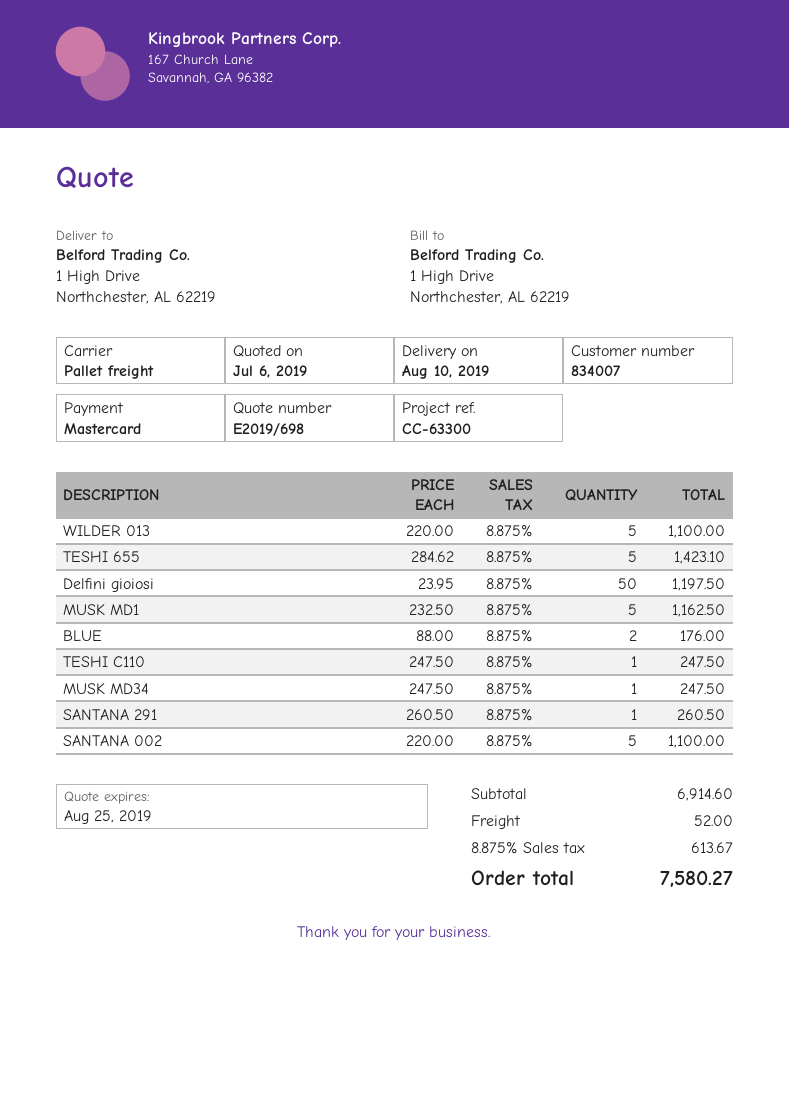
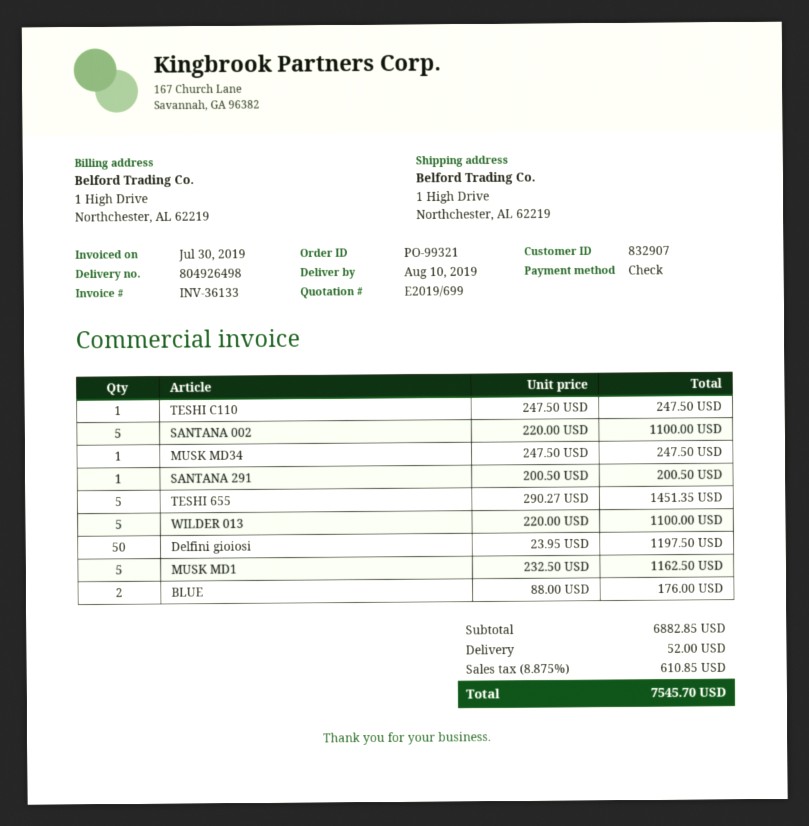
quote number: E2019/698 -> E2019/699
customer number: 834007 -> 832907
payment method: Mastercard -> cheque
TESHI 655: 5 x 284.62 = 1423.10 -> 5 x 290.27 = 1451.35
SANTANA 291: 1 x 260.50 = 260.50 -> 1 x 200.50 = 200.50
subtotal: 6914.60 -> 6882.85
tax: 8.875% = 613.67 -> 8.875% = 610.85
total: 7580.27 -> 7545.70

